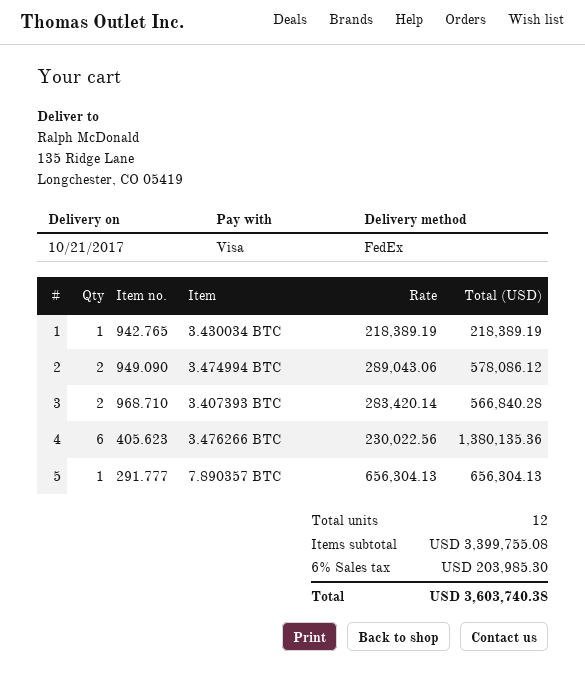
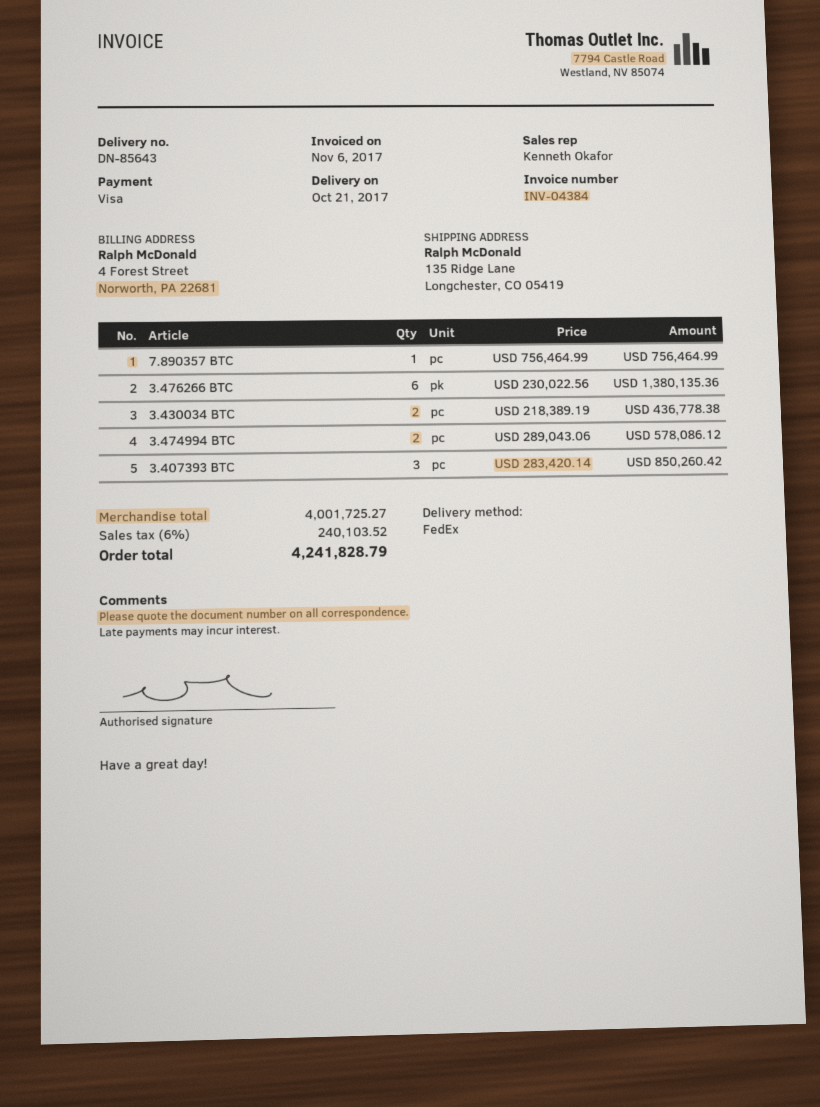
3.430034 BTC: 1 x 218389.19 = 218389.19 -> 2 x 218389.19 = 436778.38
3.407393 BTC: 2 x 283420.14 = 566840.28 -> 3 x 283420.14 = 850260.42
7.890357 BTC: 1 x 656304.13 = 656304.13 -> 1 x 756464.99 = 756464.99
subtotal: 3399755.08 -> 4001725.27
tax: 6% = 203985.30 -> 6% = 240103.52
total: 3603740.38 -> 4241828.79

